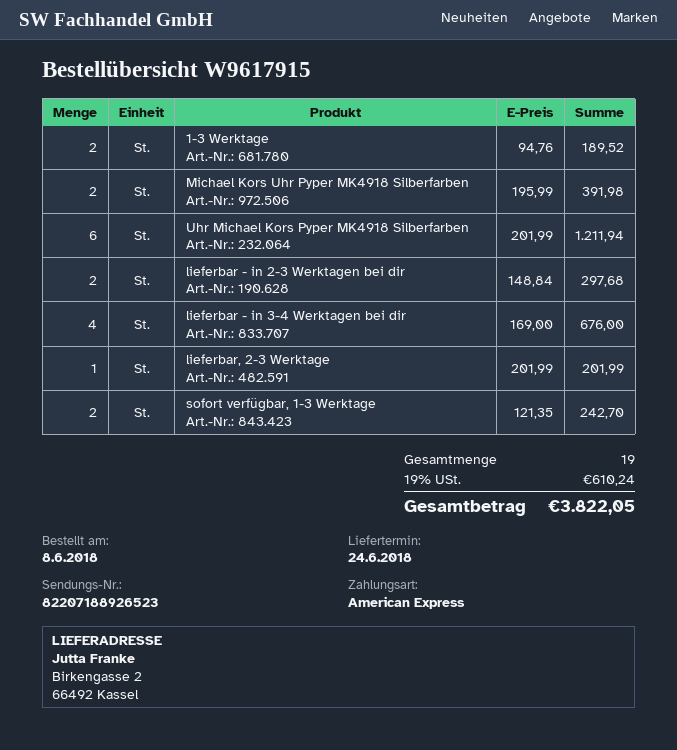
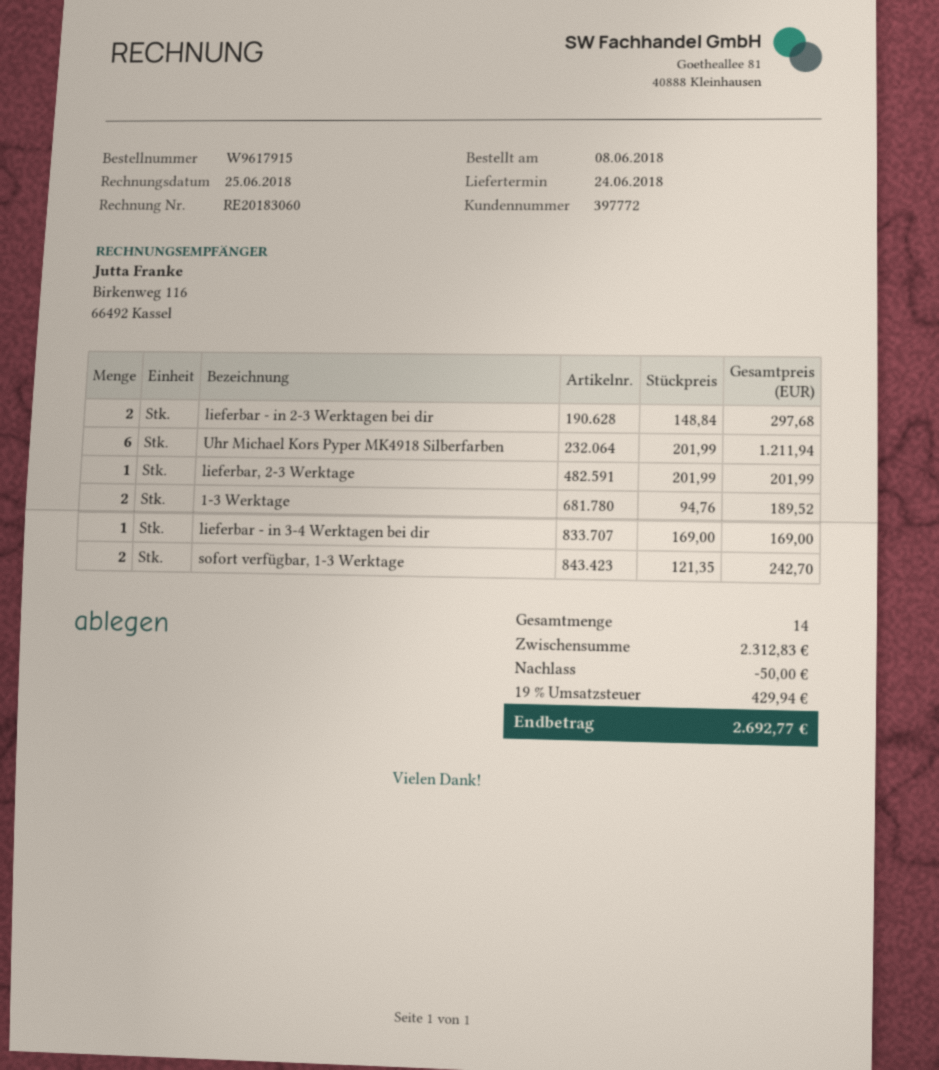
Michael Kors Uhr Pyper MK4918 Silberfarben: 2 x 195.99 = 391.98 -> none
lieferbar - in 3-4 Werktagen bei dir: 4 x 169.00 = 676.00 -> 1 x 169.00 = 169.00
total quantity: 19 -> 14
discount: none -> 50.00
tax: 19% = 610.24 -> 19% = 429.94
total: 3822.05 -> 2692.77

